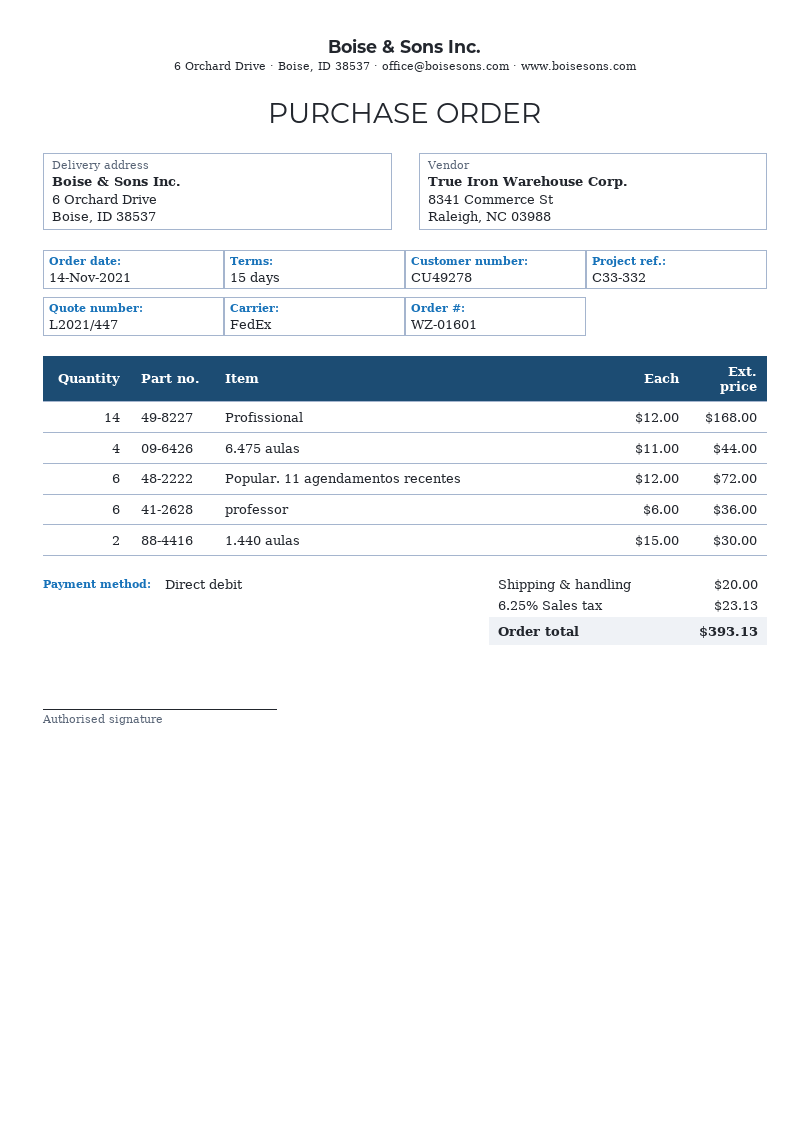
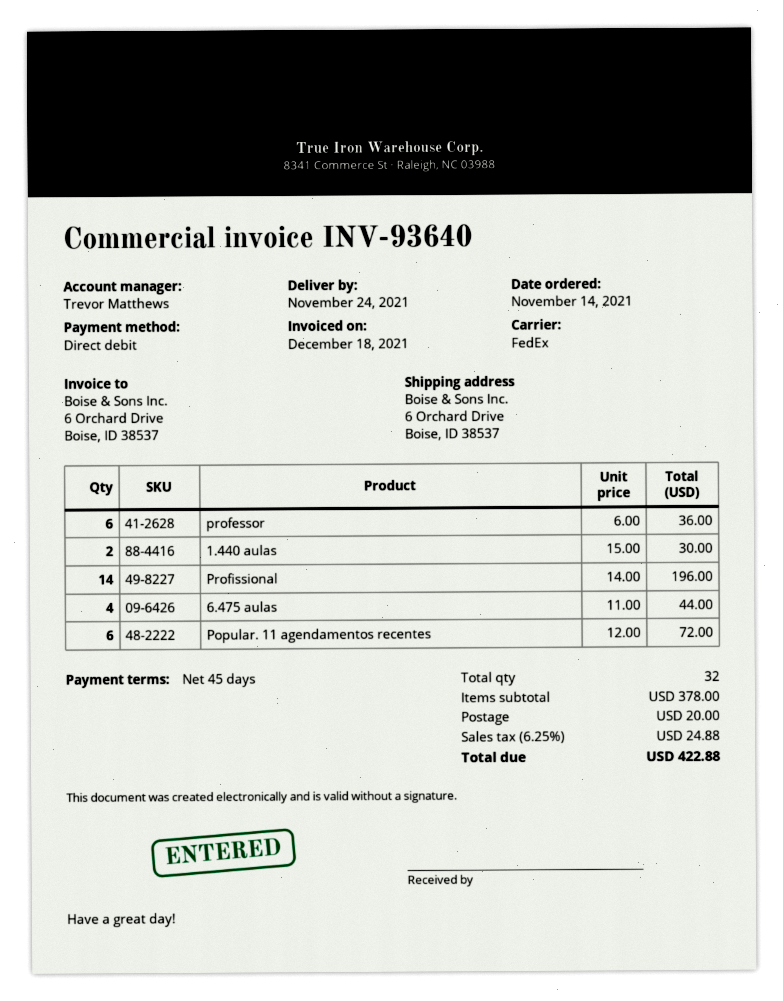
payment terms: 15 days -> 45 days
Profissional: 14 x 12.00 = 168.00 -> 14 x 14.00 = 196.00
tax: 6.25% = 23.13 -> 6.25% = 24.88
total: 393.13 -> 422.88

